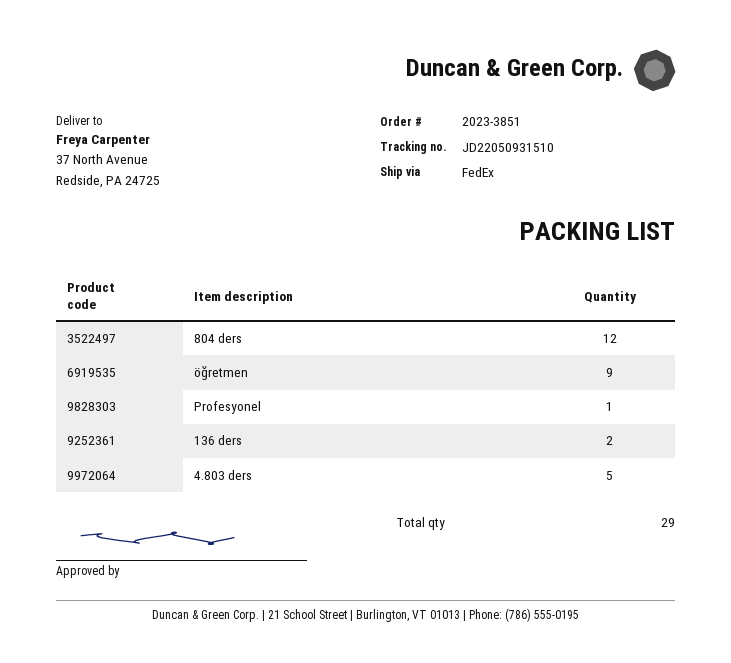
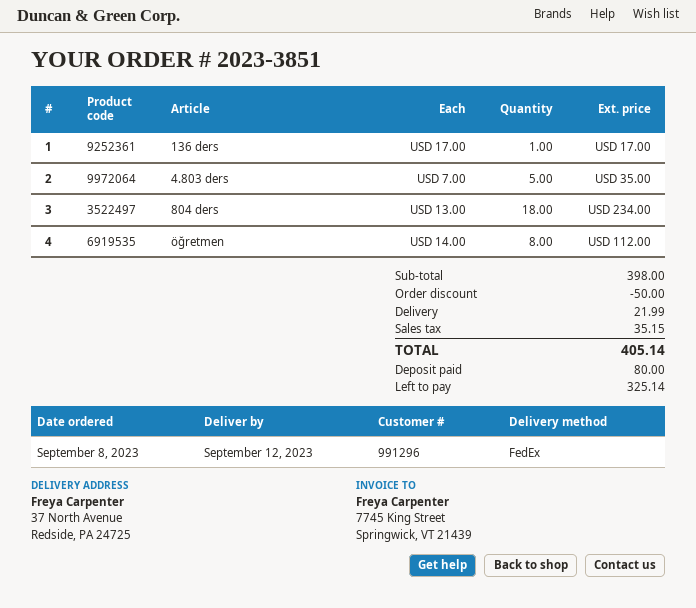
804 ders: 12 -> 18
öğretmen: 9 -> 8
Profesyonel: 1 -> none
136 ders: 2 -> 1

